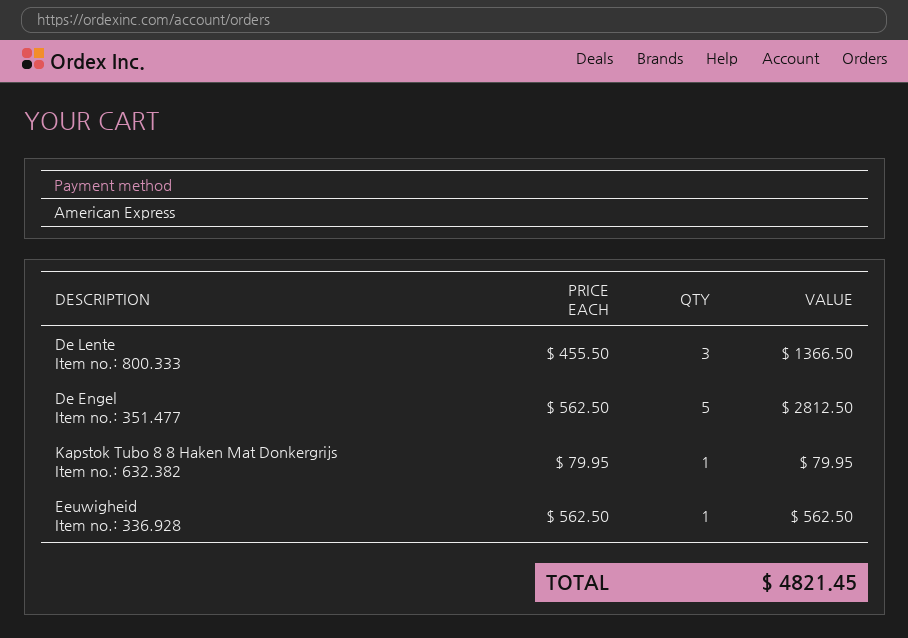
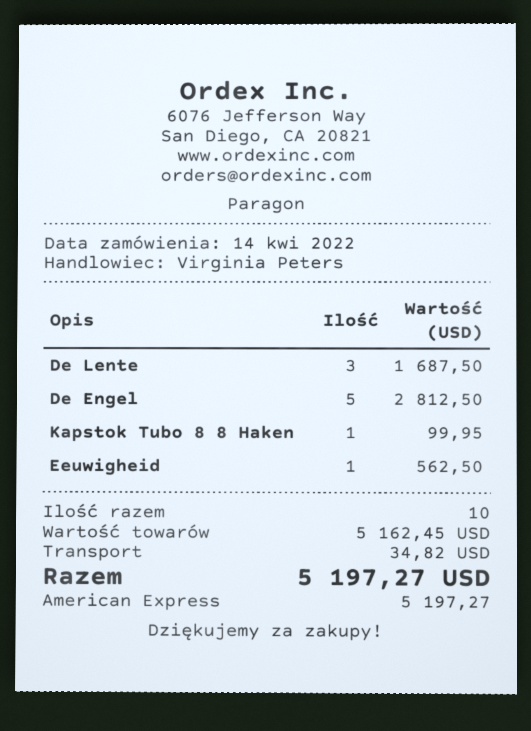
De Lente: 3 for 1366.50 -> 3 for 1687.50
Kapstok Tubo 8 8 Haken Mat Donkergrijs: 1 for 79.95 -> 1 for 99.95
shipping: none -> 34.82
total: 4821.45 -> 5197.27

